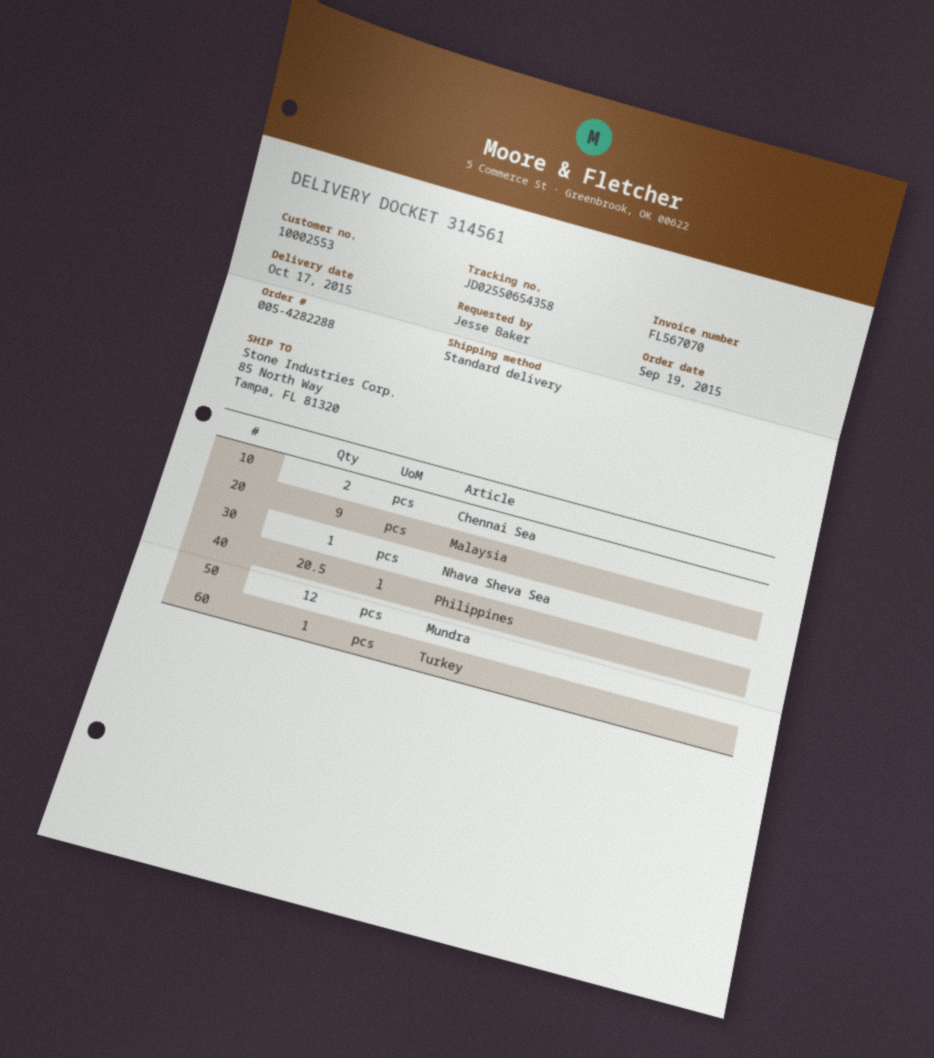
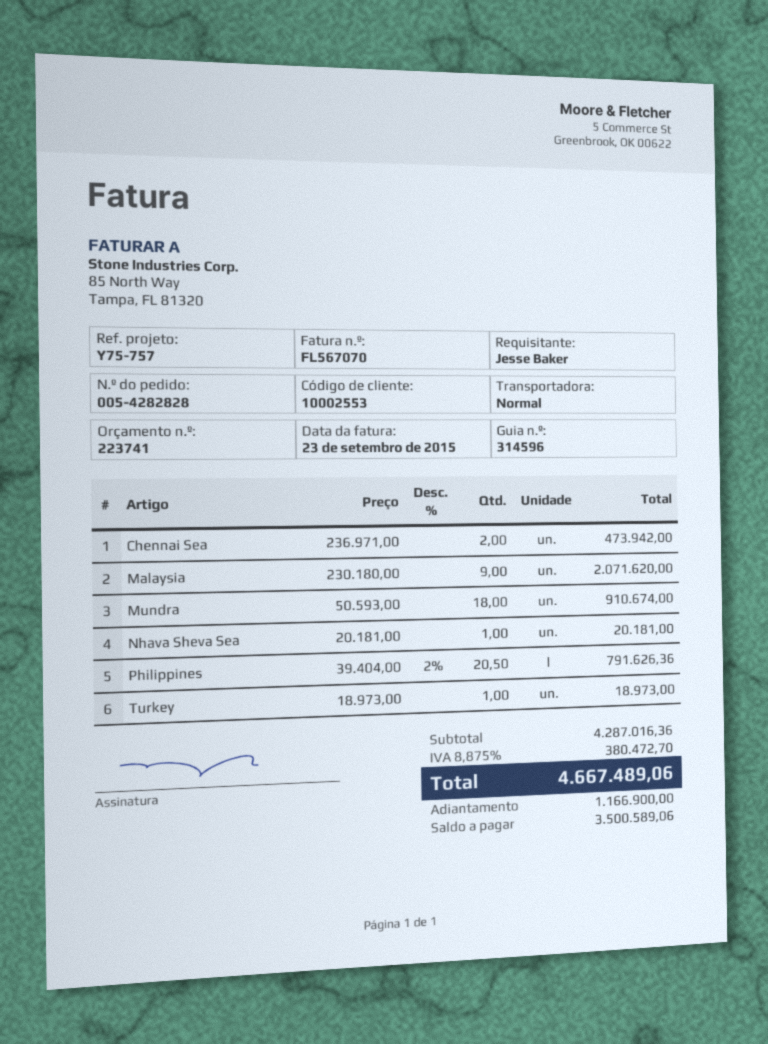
order number: 005-4282288 -> 005-4282828
delivery note number: 314561 -> 314596
Mundra: 12 -> 18

